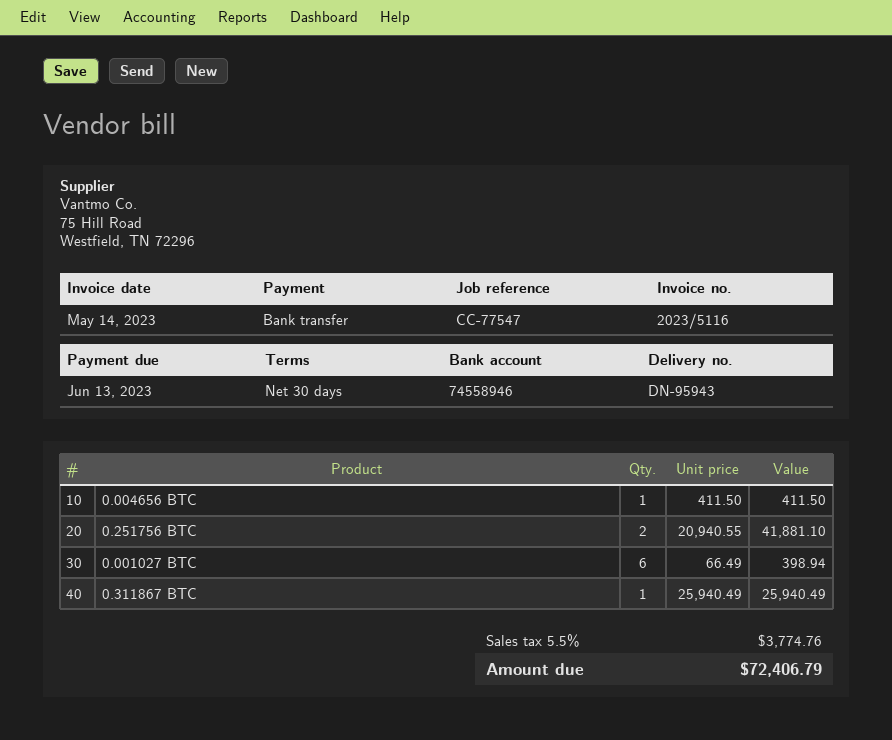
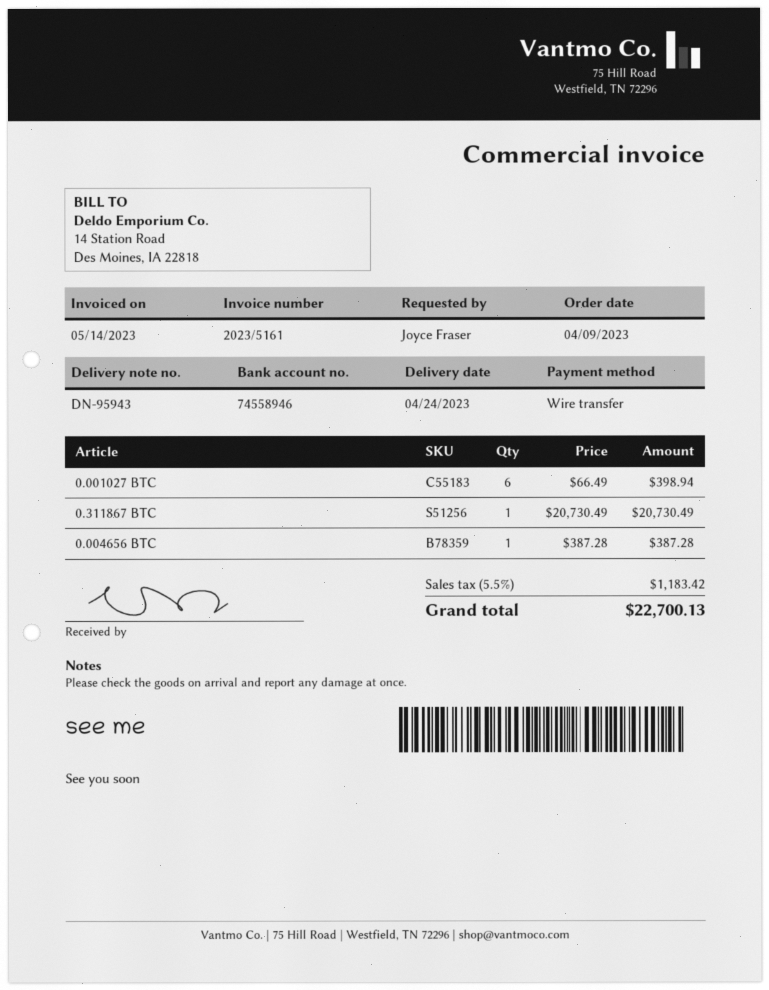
invoice number: 2023/5116 -> 2023/5161
0.004656 BTC: 1 x 411.50 = 411.50 -> 1 x 387.28 = 387.28
0.251756 BTC: 2 x 20940.55 = 41881.10 -> none
0.311867 BTC: 1 x 25940.49 = 25940.49 -> 1 x 20730.49 = 20730.49
tax: 5.5% = 3774.76 -> 5.5% = 1183.42
total: 72406.79 -> 22700.13

